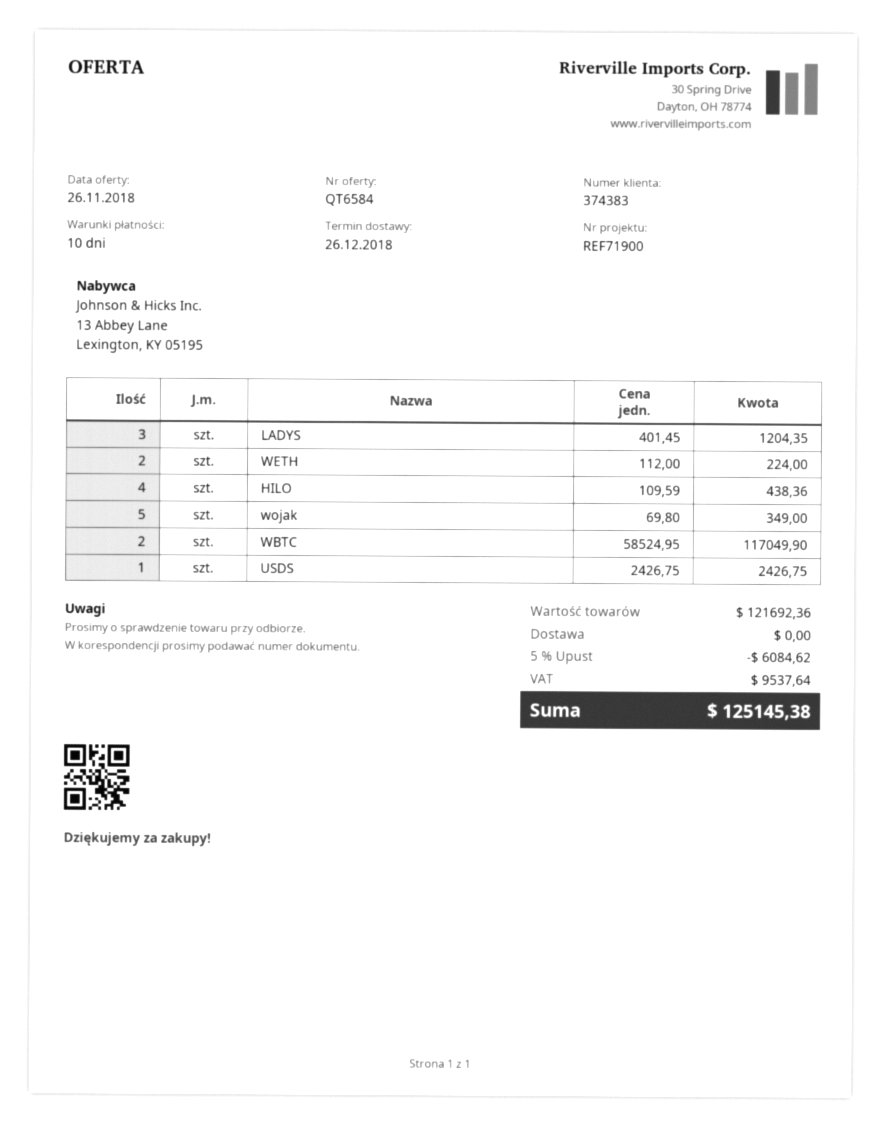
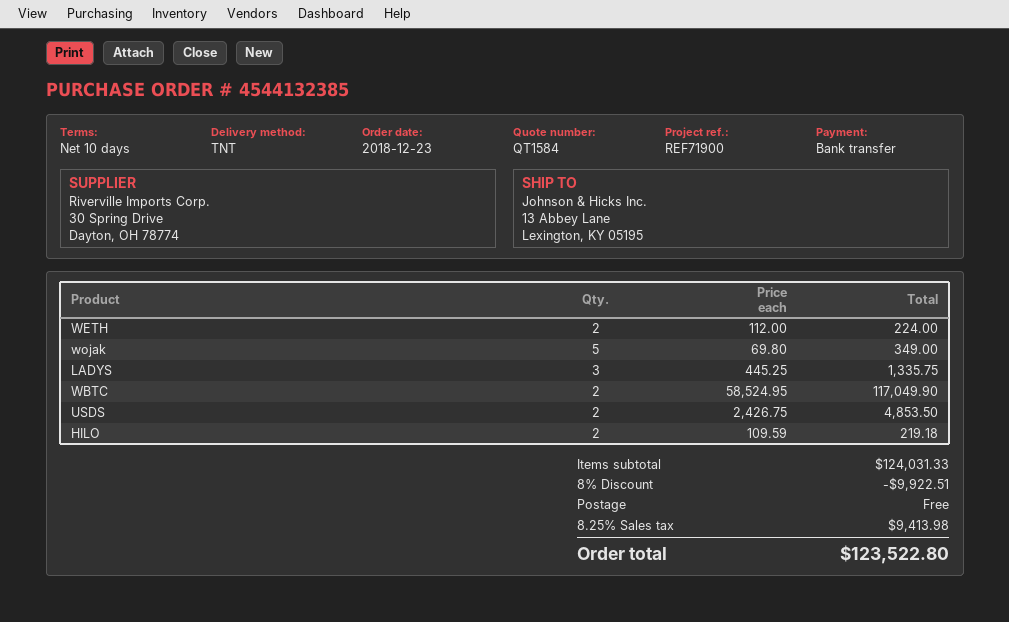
quote number: QT6584 -> QT1584
LADYS: 3 x 401.45 = 1204.35 -> 3 x 445.25 = 1335.75
HILO: 4 x 109.59 = 438.36 -> 2 x 109.59 = 219.18
USDS: 1 x 2426.75 = 2426.75 -> 2 x 2426.75 = 4853.50
subtotal: 121692.36 -> 124031.33
discount: 5% = 6084.62 -> 8% = 9922.51
tax: 9537.64 -> 9413.98
total: 125145.38 -> 123522.80

